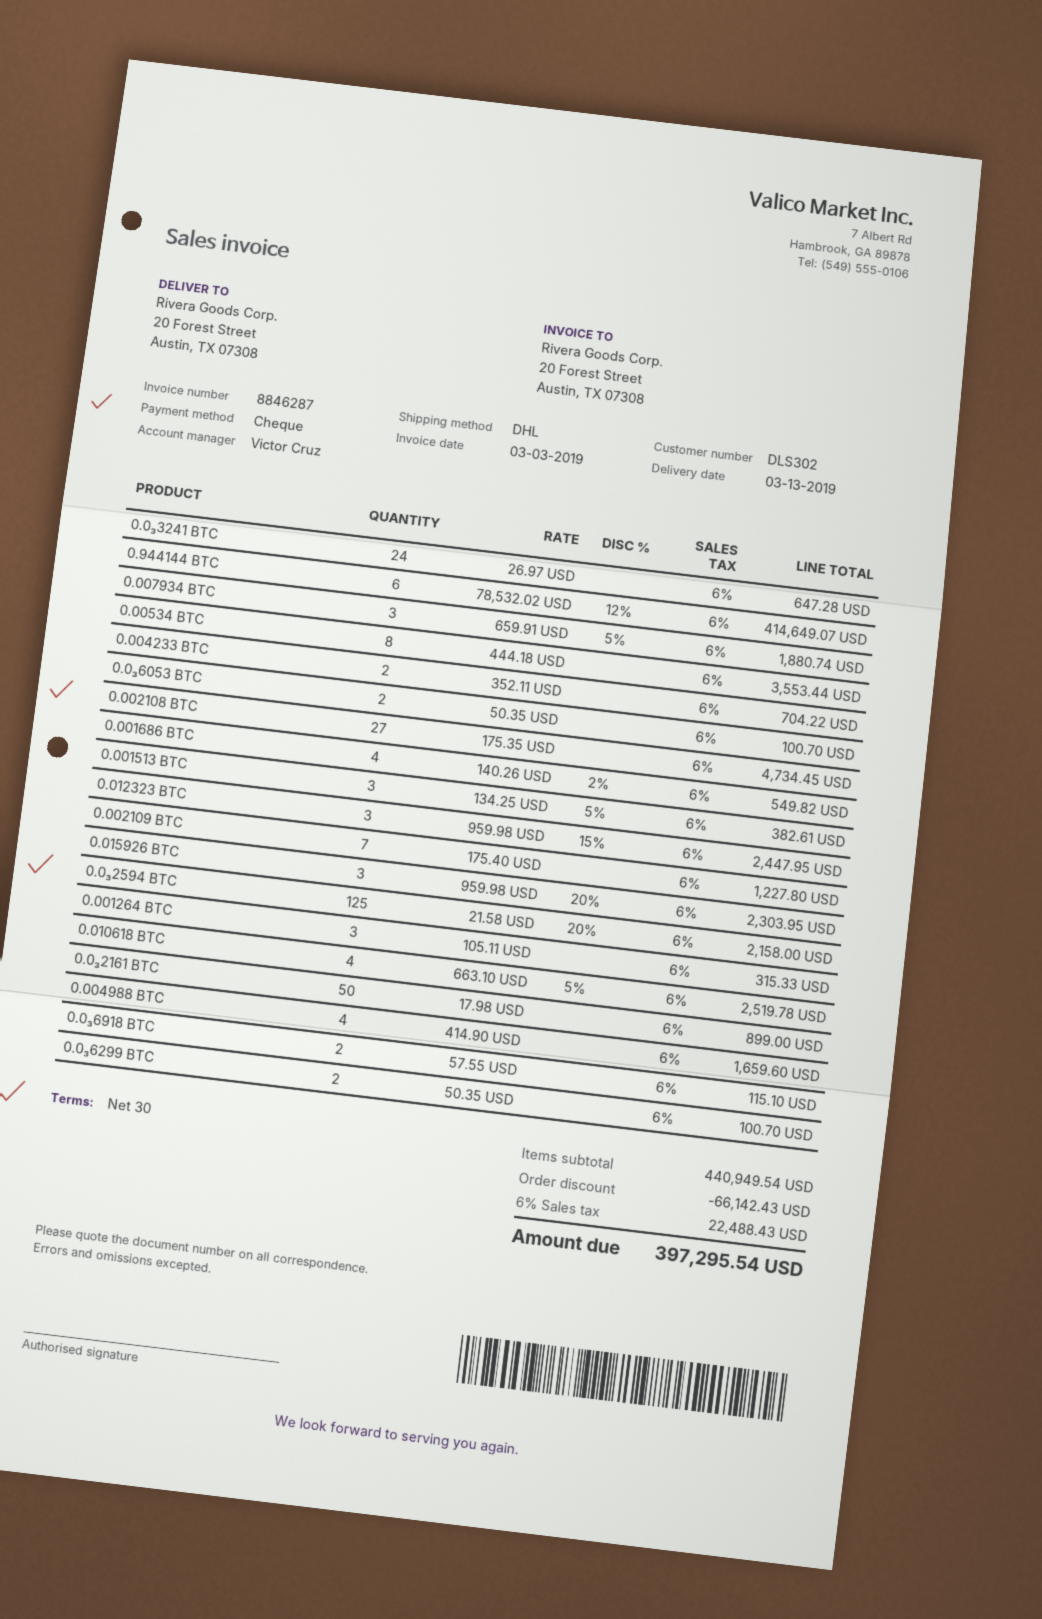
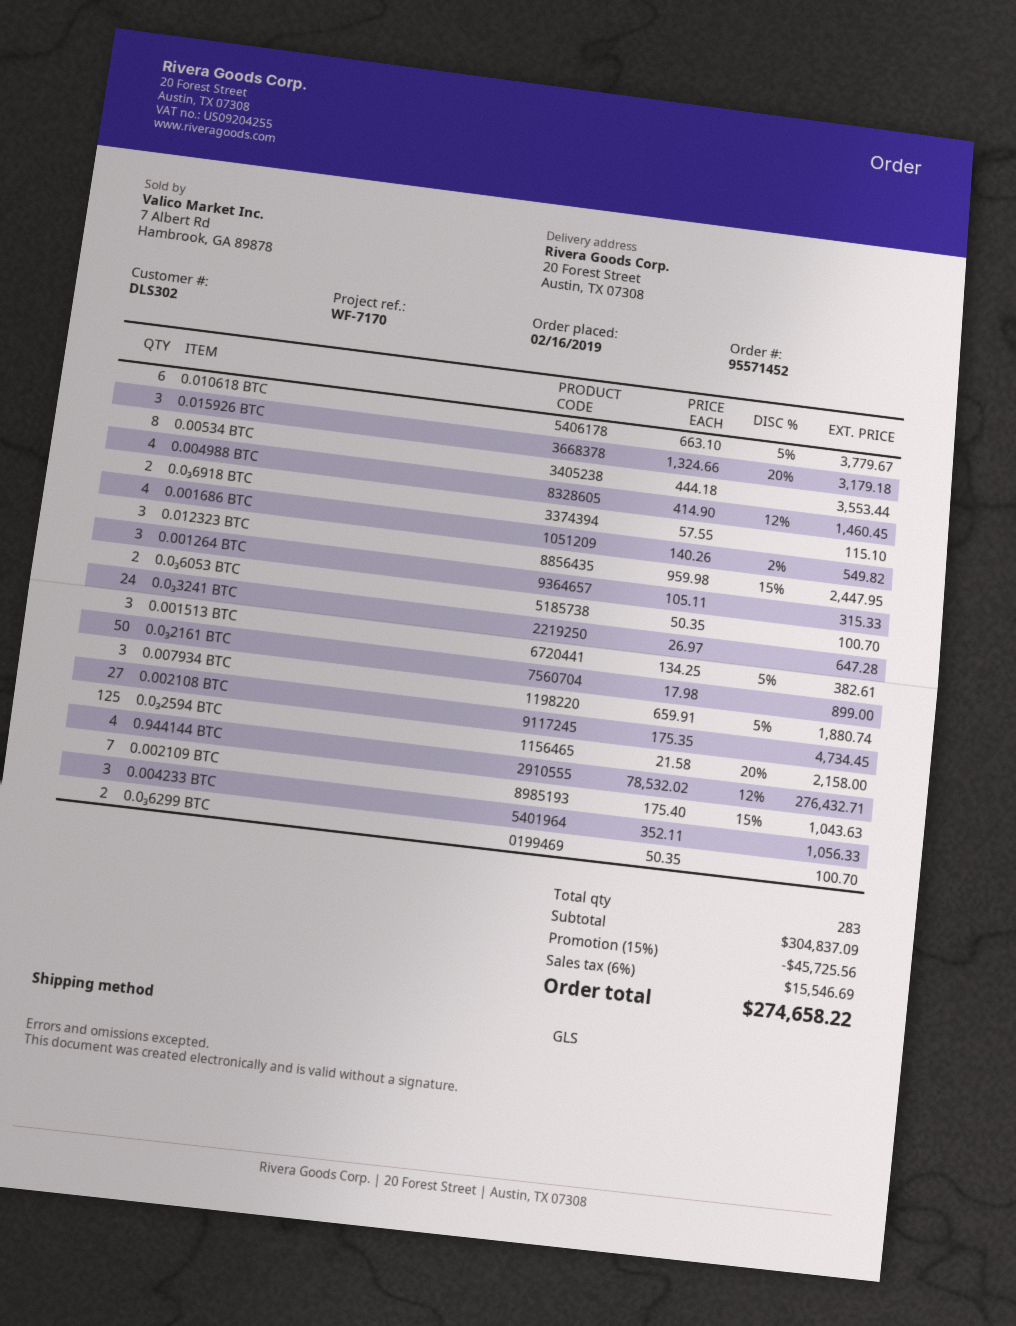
shipping method: DHL -> GLS
0.944144 BTC: 6 x 78532.02 - 12% = 414649.07 -> 4 x 78532.02 - 12% = 276432.71
0.004233 BTC: 2 x 352.11 = 704.22 -> 3 x 352.11 = 1056.33
0.002109 BTC: 7 x 175.40 = 1227.80 -> 7 x 175.40 - 15% = 1043.63
0.015926 BTC: 3 x 959.98 - 20% = 2303.95 -> 3 x 1324.66 - 20% = 3179.18
0.010618 BTC: 4 x 663.10 - 5% = 2519.78 -> 6 x 663.10 - 5% = 3779.67
0.004988 BTC: 4 x 414.90 = 1659.60 -> 4 x 414.90 - 12% = 1460.45
subtotal: 440949.54 -> 304837.09
discount: 66142.43 -> 45725.56
tax: 6% = 22488.43 -> 6% = 15546.69
total: 397295.54 -> 274658.22

